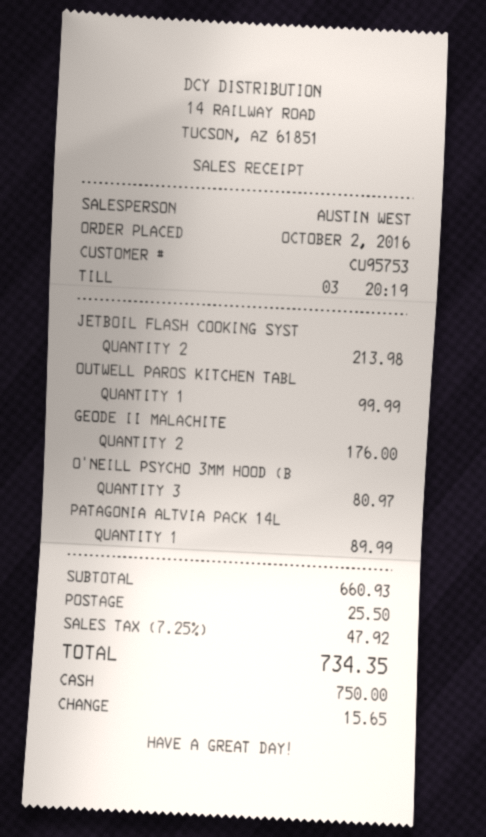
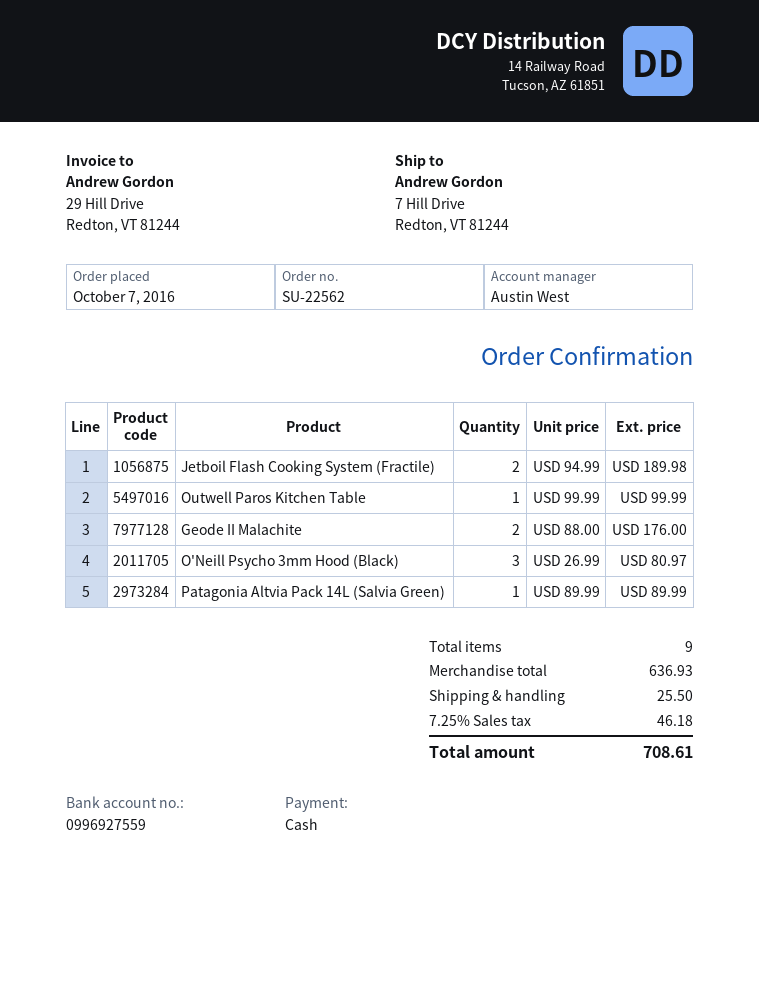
order date: 2016-10-02 -> 2016-10-07
JETBOIL FLASH COOKING SYST: 2 for 213.98 -> 2 for 189.98
subtotal: 660.93 -> 636.93
tax: 7.25% = 47.92 -> 7.25% = 46.18
total: 734.35 -> 708.61

